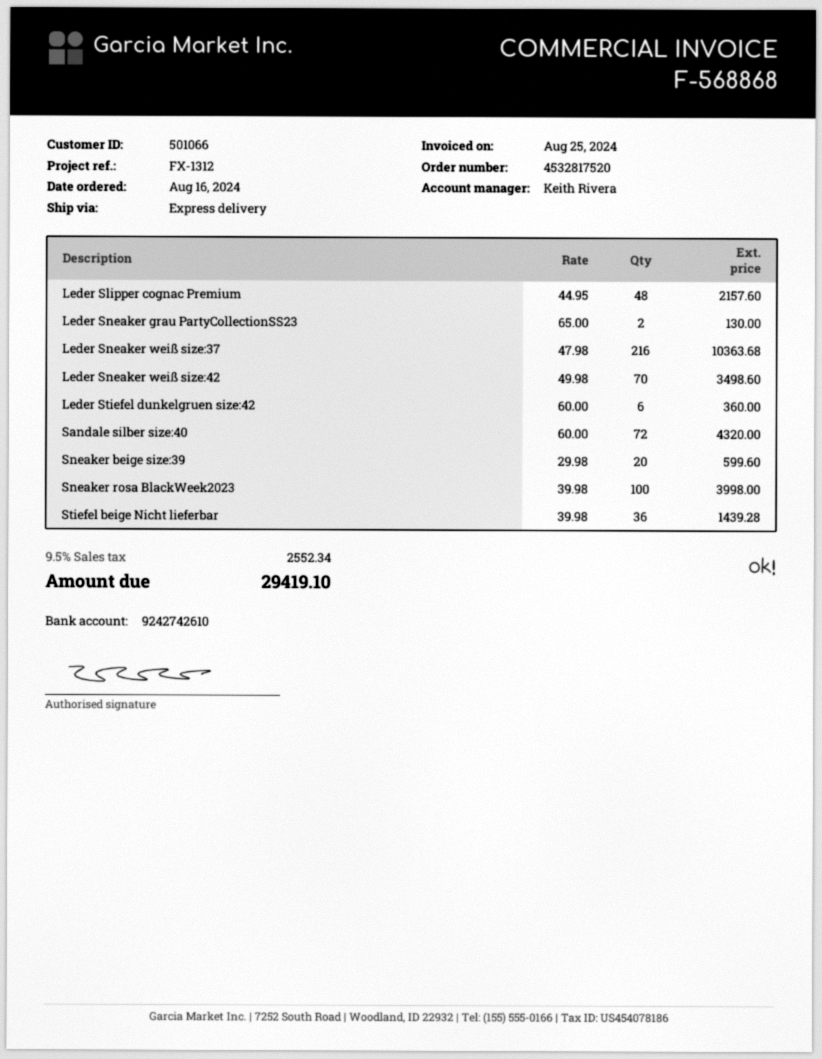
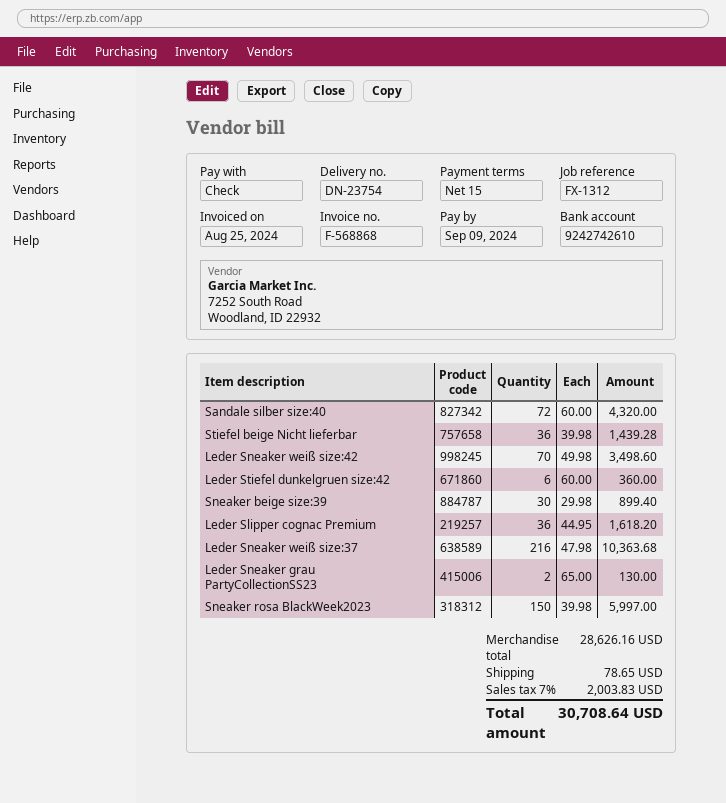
Leder Slipper cognac Premium: 48 x 44.95 = 2157.60 -> 36 x 44.95 = 1618.20
Sneaker beige size:39: 20 x 29.98 = 599.60 -> 30 x 29.98 = 899.40
Sneaker rosa BlackWeek2023: 100 x 39.98 = 3998.00 -> 150 x 39.98 = 5997.00
shipping: none -> 78.65
tax: 9.5% = 2552.34 -> 7% = 2003.83
total: 29419.10 -> 30708.64

